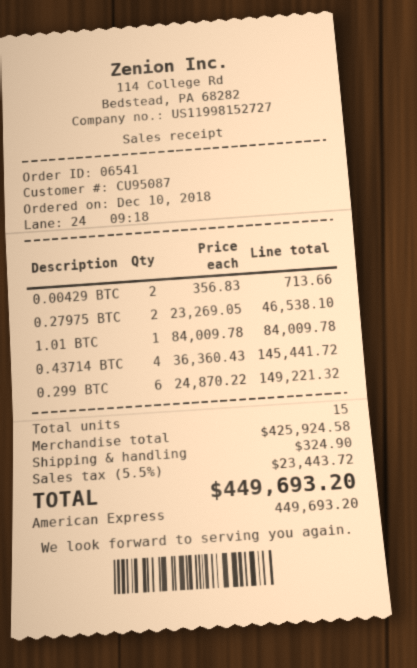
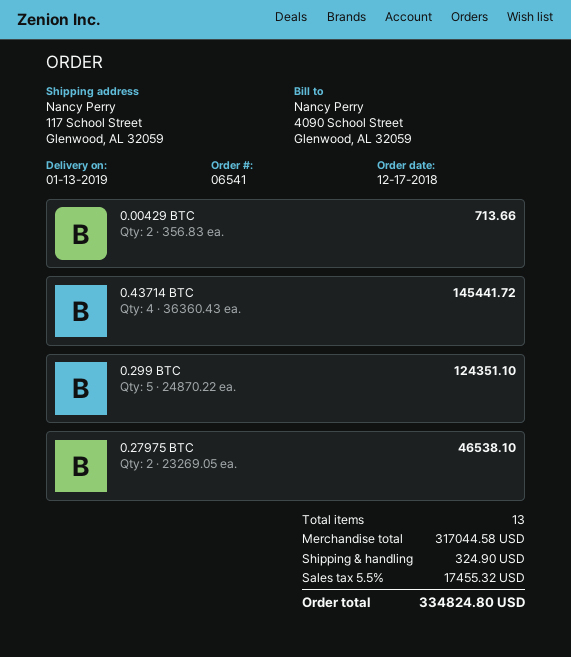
order date: 2018-12-10 -> 2018-12-17
1.01 BTC: 1 x 84009.78 = 84009.78 -> none
0.299 BTC: 6 x 24870.22 = 149221.32 -> 5 x 24870.22 = 124351.10
total quantity: 15 -> 13
subtotal: 425924.58 -> 317044.58
tax: 5.5% = 23443.72 -> 5.5% = 17455.32
total: 449693.20 -> 334824.80

